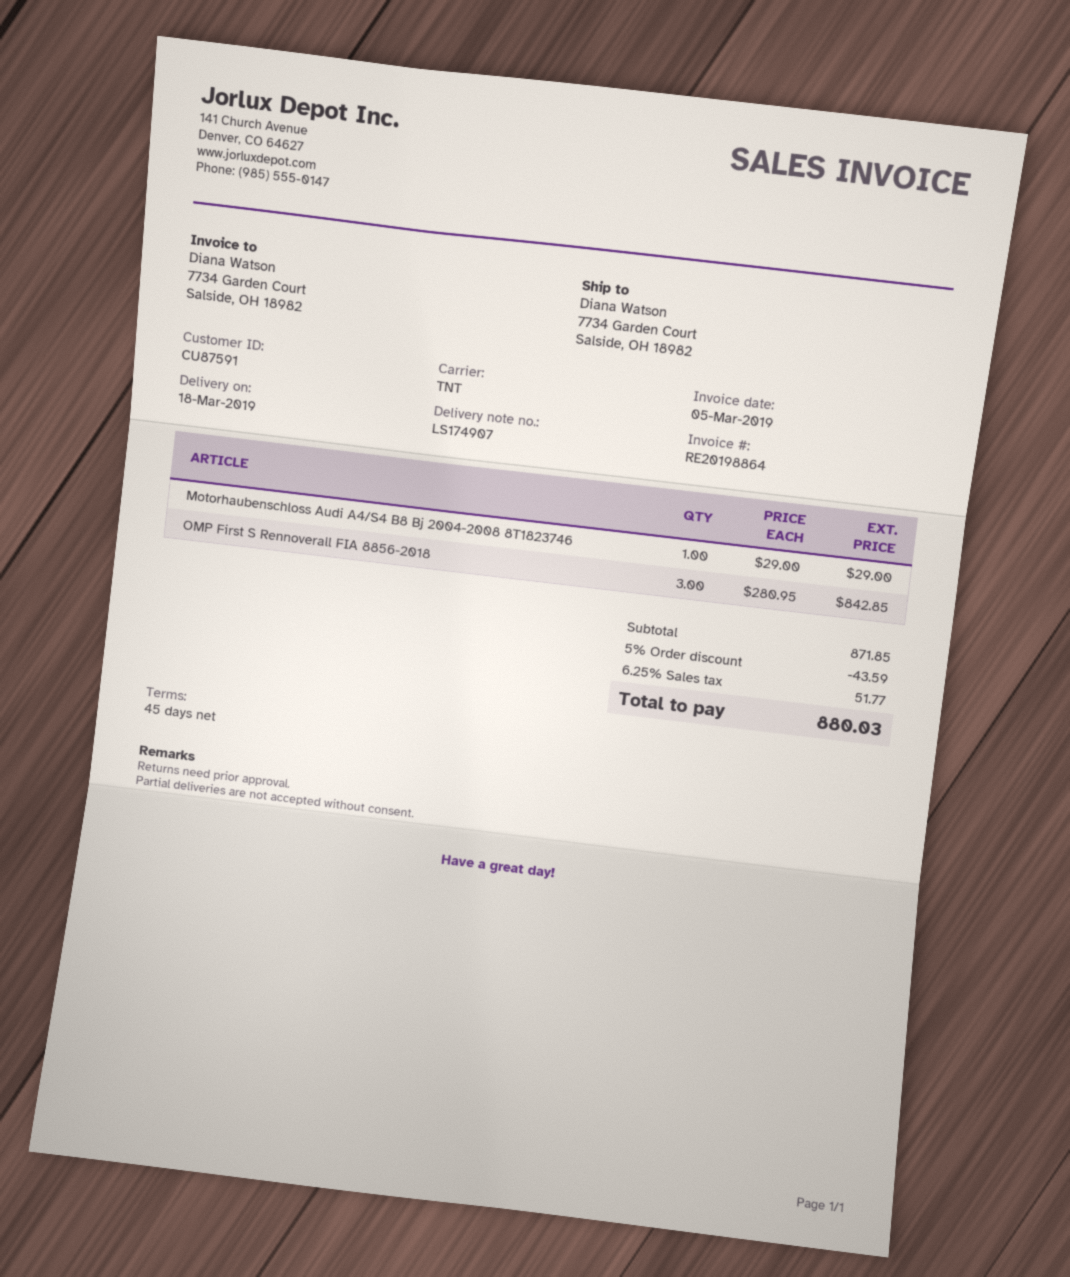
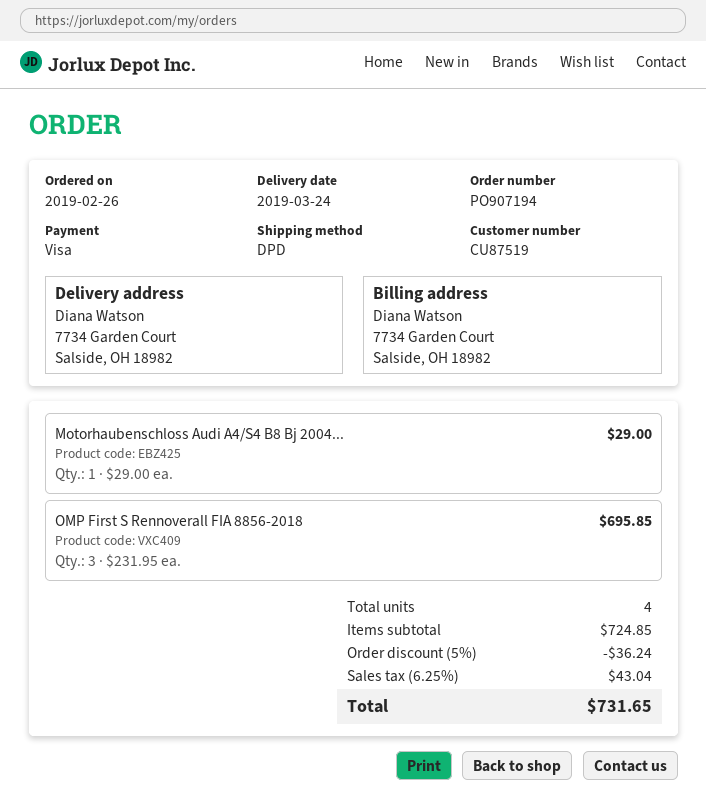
delivery date: 2019-03-18 -> 2019-03-24
customer number: CU87591 -> CU87519
shipping method: TNT -> DPD
OMP First S Rennoverall FIA 8856-2018: 3 x 280.95 = 842.85 -> 3 x 231.95 = 695.85
subtotal: 871.85 -> 724.85
discount: 5% = 43.59 -> 5% = 36.24
tax: 6.25% = 51.77 -> 6.25% = 43.04
total: 880.03 -> 731.65

